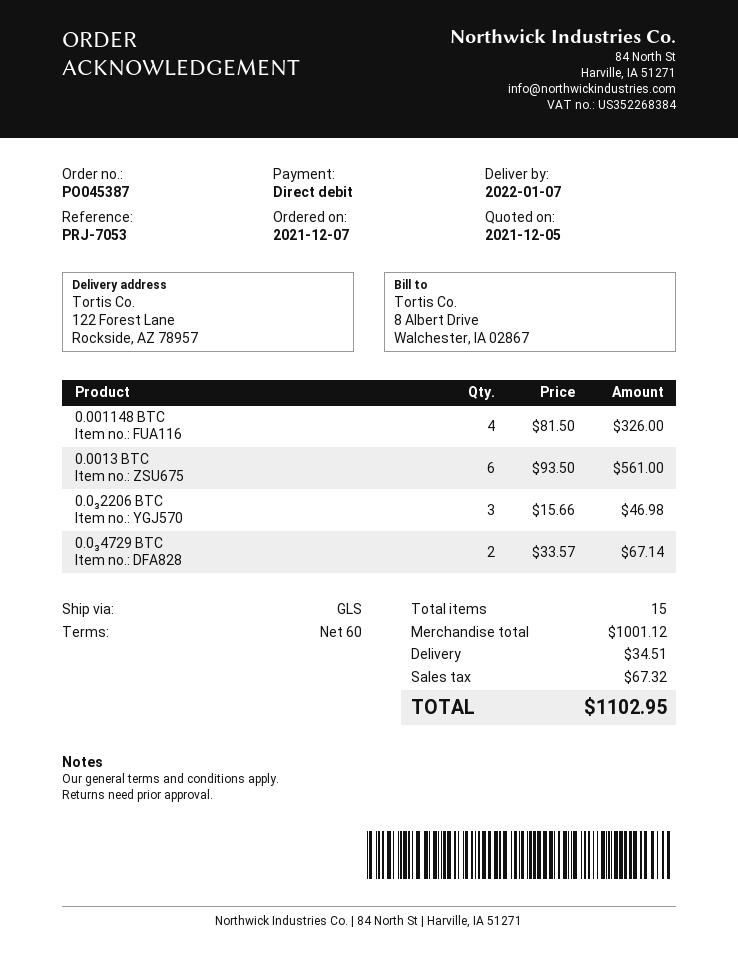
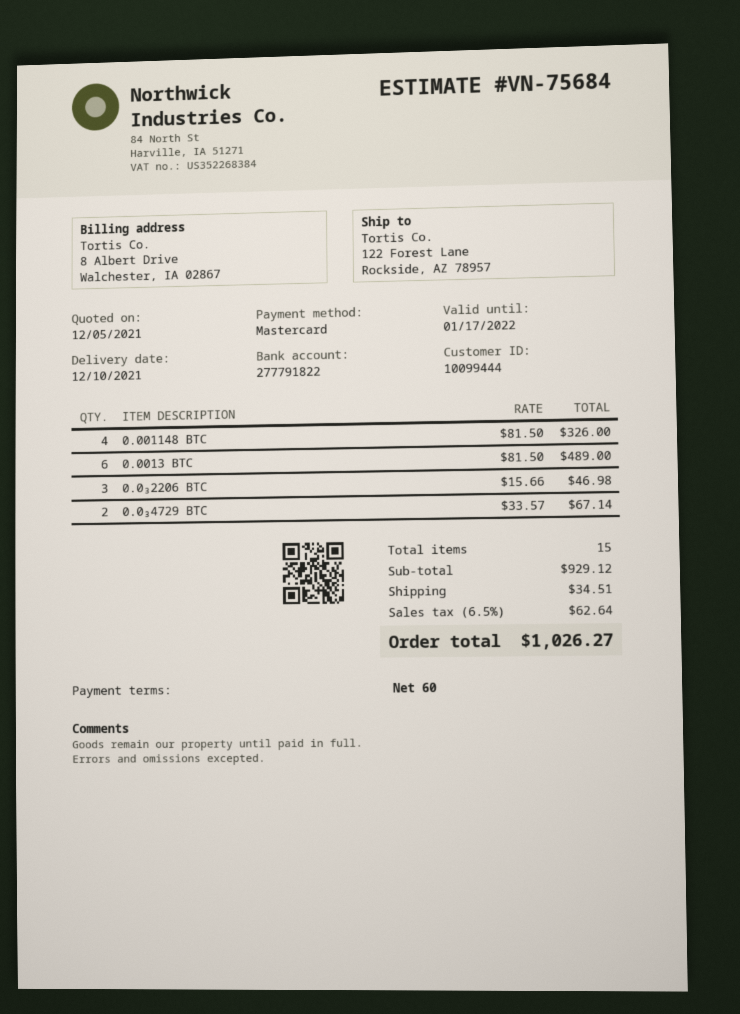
delivery date: 2022-01-07 -> 2021-12-10
payment method: direct debit -> Mastercard
0.0013 BTC: 6 x 93.50 = 561.00 -> 6 x 81.50 = 489.00
subtotal: 1001.12 -> 929.12
tax: 67.32 -> 62.64
total: 1102.95 -> 1026.27

